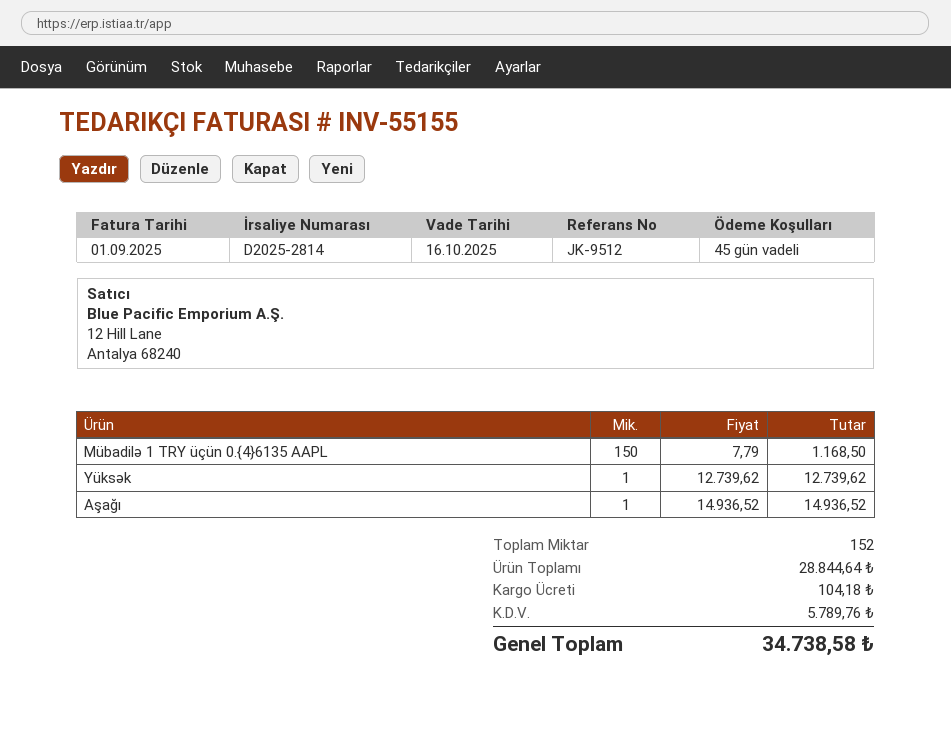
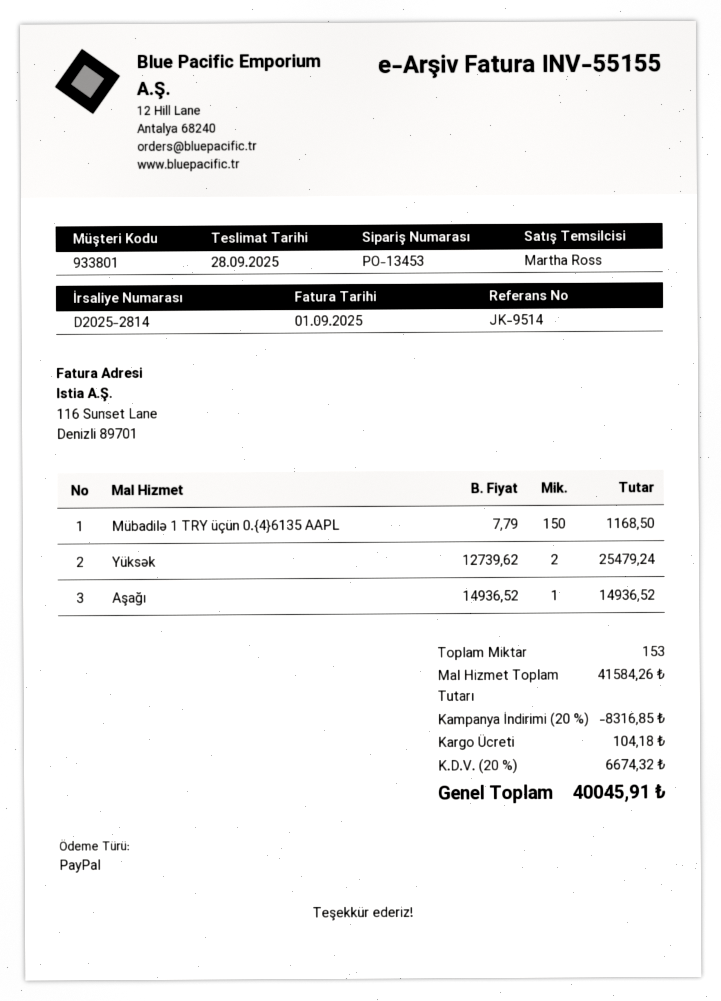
reference: JK-9512 -> JK-9514
Yüksək: 1 x 12739.62 = 12739.62 -> 2 x 12739.62 = 25479.24
total quantity: 152 -> 153
subtotal: 28844.64 -> 41584.26
discount: none -> 20% = 8316.85
tax: 5789.76 -> 6674.32
total: 34738.58 -> 40045.91

